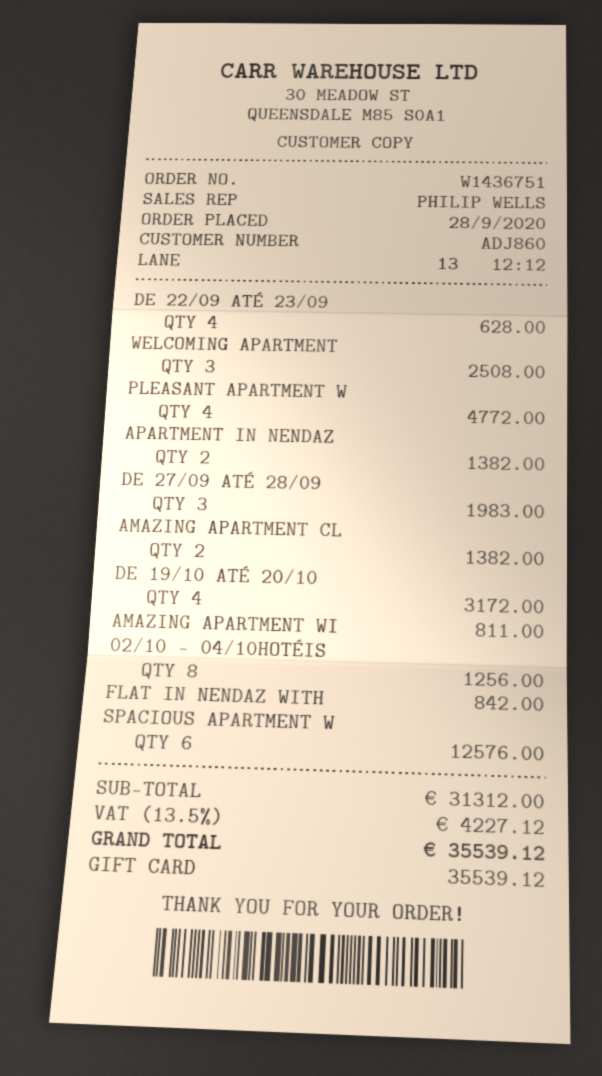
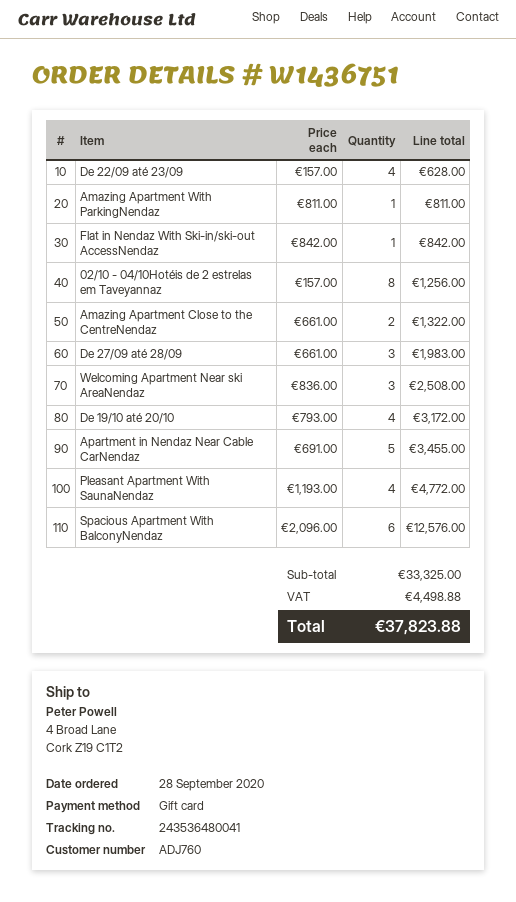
customer number: ADJ860 -> ADJ760
APARTMENT IN NENDAZ: 2 for 1382.00 -> 5 for 3455.00
AMAZING APARTMENT CL: 2 for 1382.00 -> 2 for 1322.00
subtotal: 31312.00 -> 33325.00
tax: 4227.12 -> 4498.88
total: 35539.12 -> 37823.88

